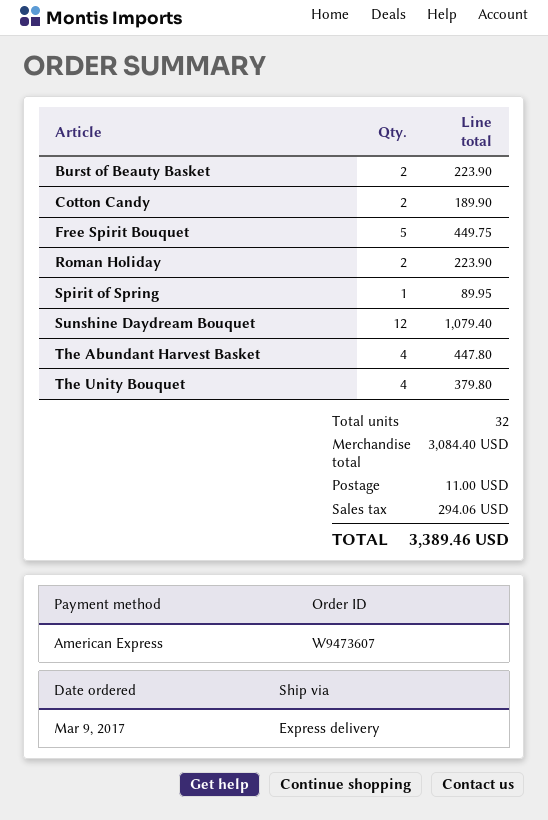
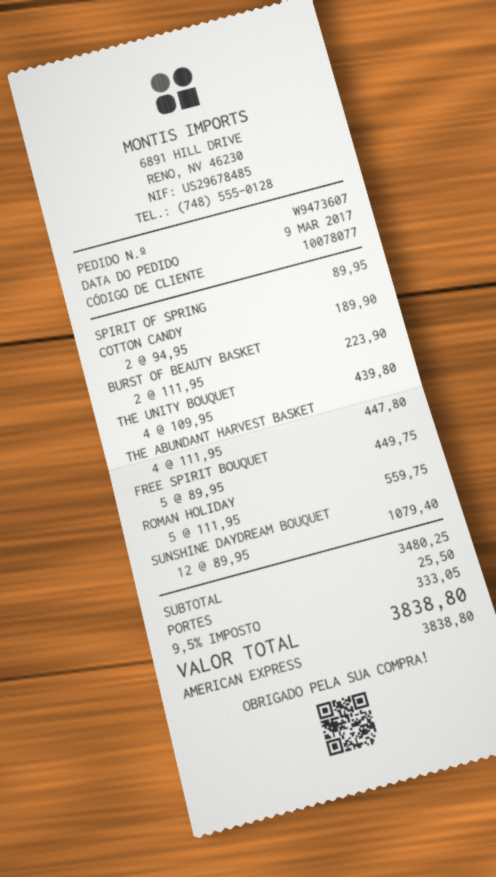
Roman Holiday: 2 for 223.90 -> 5 for 559.75
The Unity Bouquet: 4 for 379.80 -> 4 for 439.80
subtotal: 3084.40 -> 3480.25
shipping: 11.00 -> 25.50
tax: 294.06 -> 333.05
total: 3389.46 -> 3838.80

